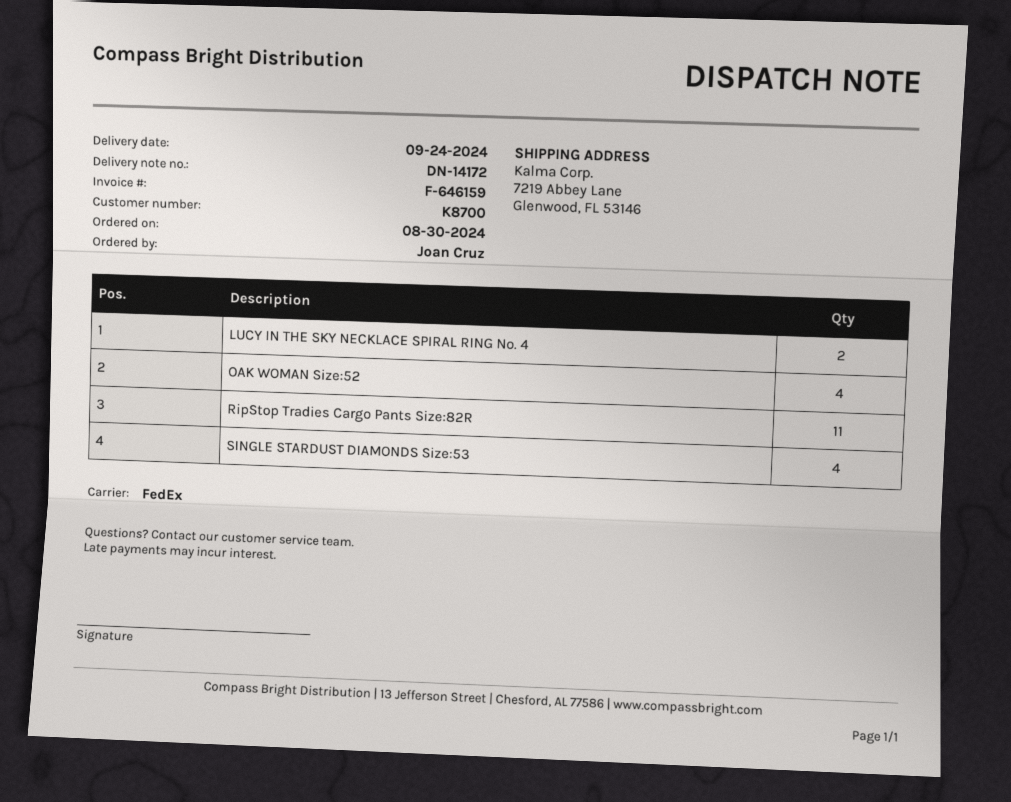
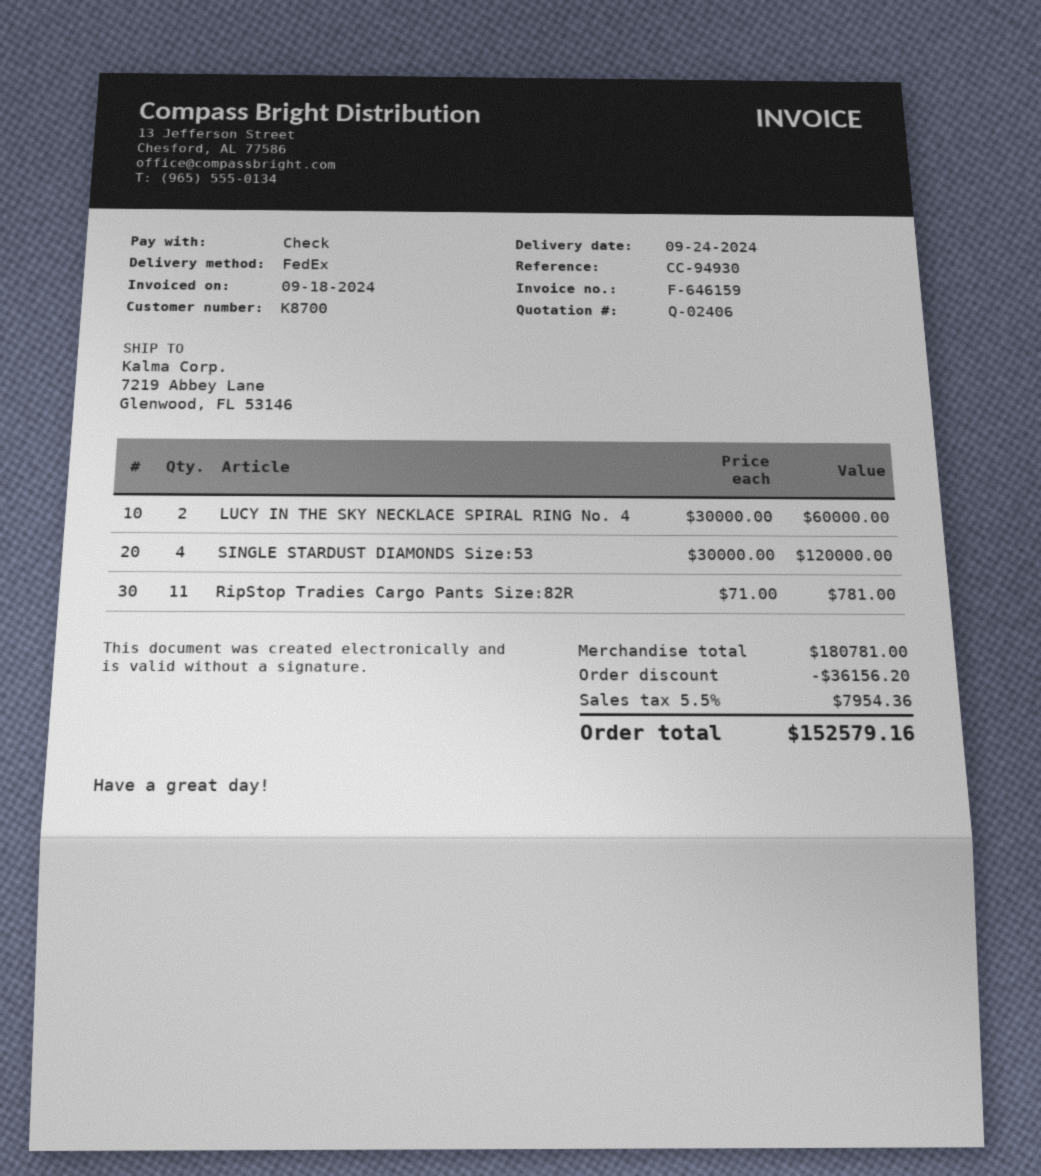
OAK WOMAN Size:52: 4 -> none

